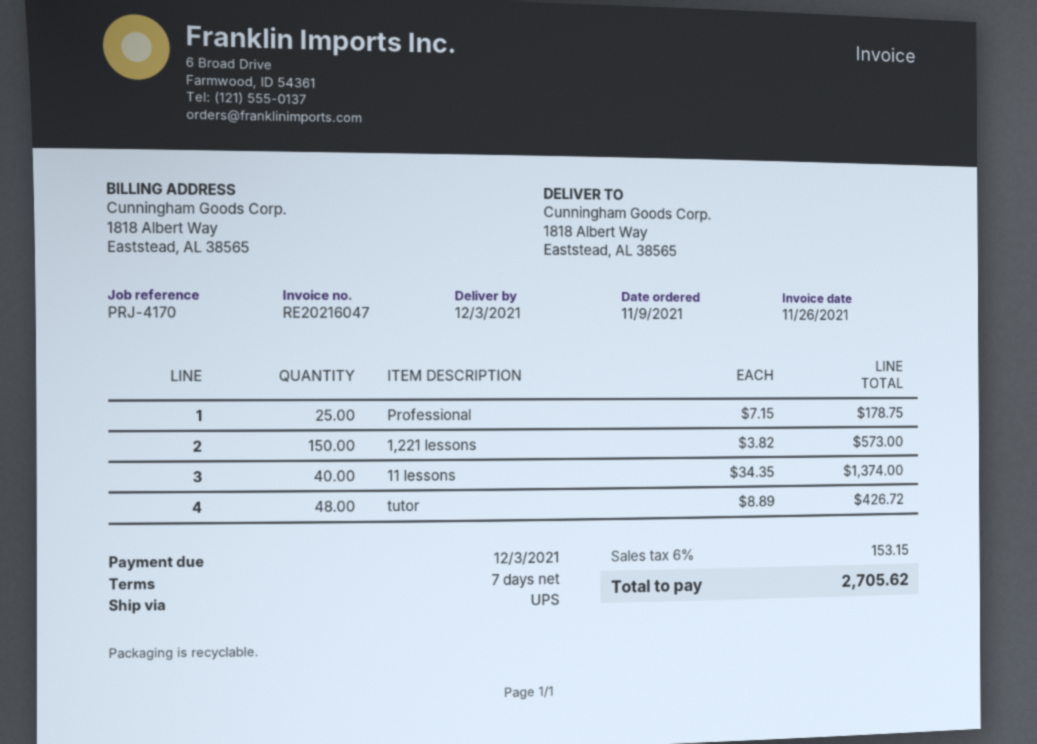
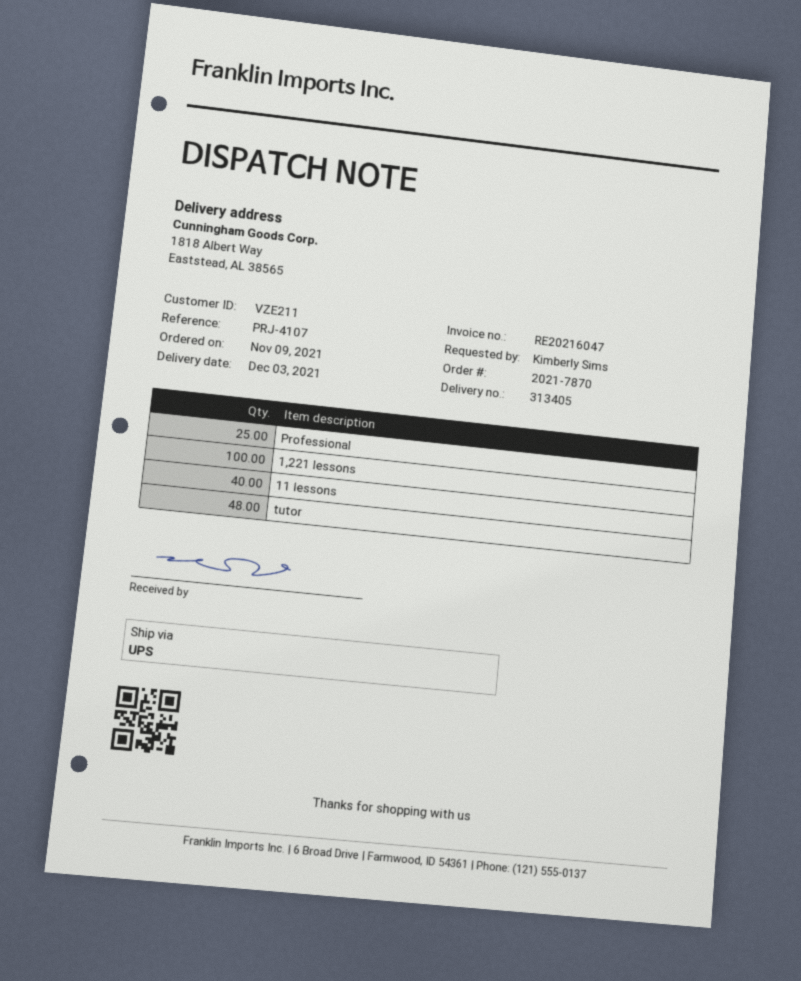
reference: PRJ-4170 -> PRJ-4107
1,221 lessons: 150 -> 100

